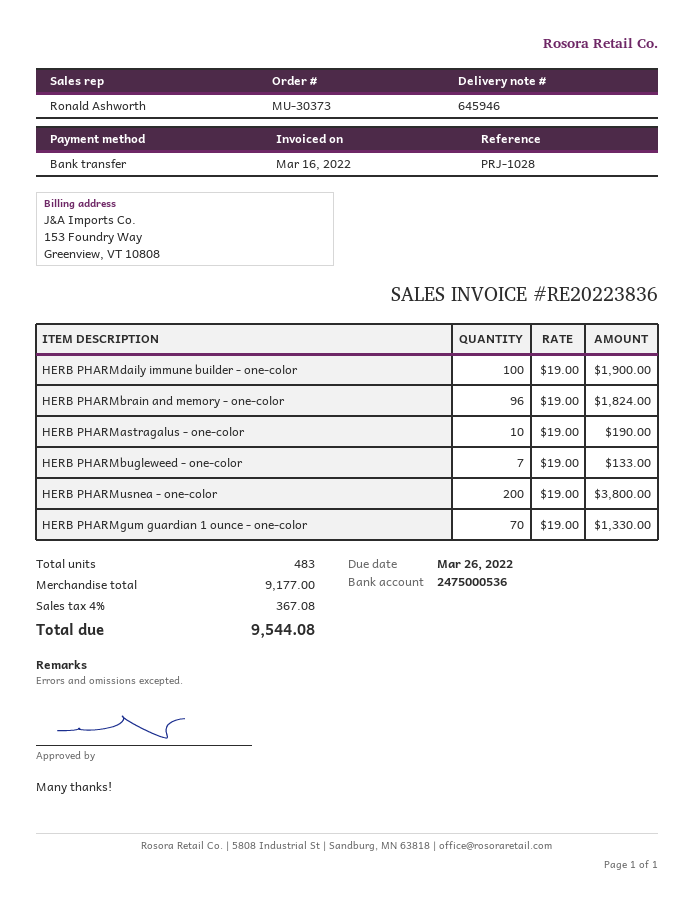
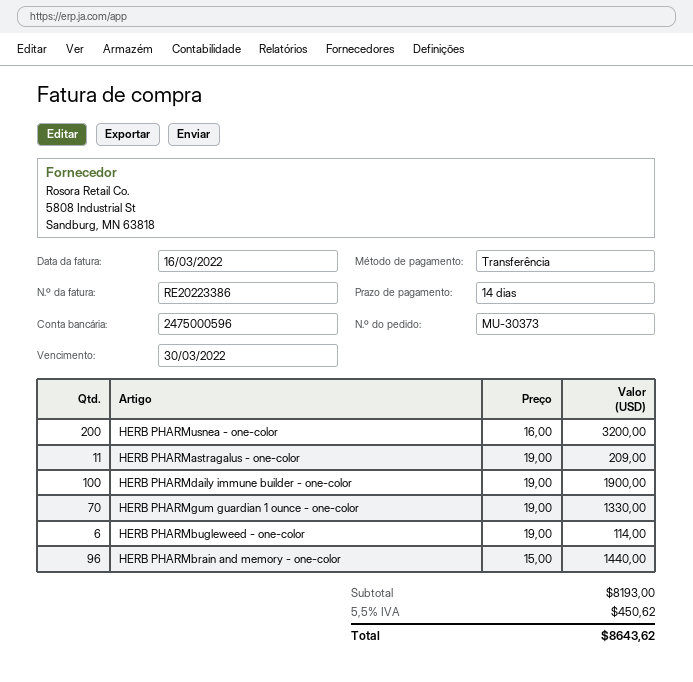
invoice number: RE20223836 -> RE20223386
due date: 2022-03-26 -> 2022-03-30
bank account: 2475000536 -> 2475000596
HERB PHARMbrain and memory - one-color: 96 x 19.00 = 1824.00 -> 96 x 15.00 = 1440.00
HERB PHARMastragalus - one-color: 10 x 19.00 = 190.00 -> 11 x 19.00 = 209.00
HERB PHARMbugleweed - one-color: 7 x 19.00 = 133.00 -> 6 x 19.00 = 114.00
HERB PHARMusnea - one-color: 200 x 19.00 = 3800.00 -> 200 x 16.00 = 3200.00
subtotal: 9177.00 -> 8193.00
tax: 4% = 367.08 -> 5.5% = 450.62
total: 9544.08 -> 8643.62

